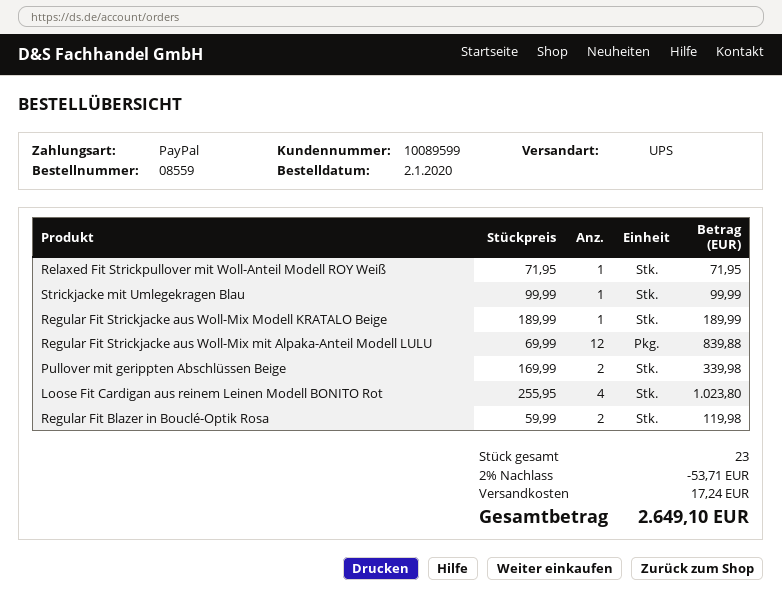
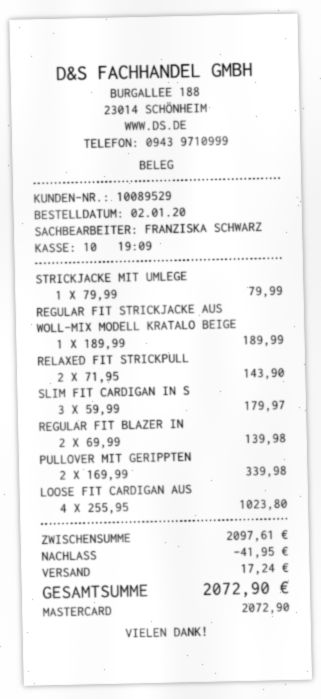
customer number: 10089599 -> 10089529
payment method: PayPal -> Mastercard
Relaxed Fit Strickpullover mit Woll-Anteil Modell ROY Weiß: 1 x 71.95 = 71.95 -> 2 x 71.95 = 143.90
Strickjacke mit Umlegekragen Blau: 1 x 99.99 = 99.99 -> 1 x 79.99 = 79.99
Regular Fit Strickjacke aus Woll-Mix mit Alpaka-Anteil Modell LULU: 12 x 69.99 = 839.88 -> none
Regular Fit Blazer in Bouclé-Optik Rosa: 2 x 59.99 = 119.98 -> 2 x 69.99 = 139.98
SLIM FIT CARDIGAN IN S: none -> 3 x 59.99 = 179.97
discount: 53.71 -> 41.95
total: 2649.10 -> 2072.90

